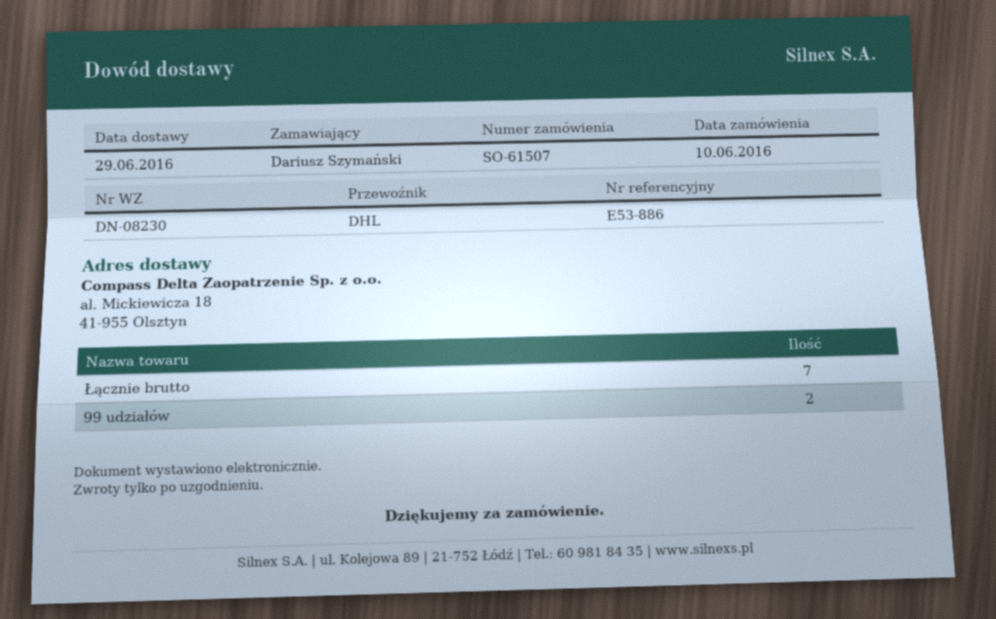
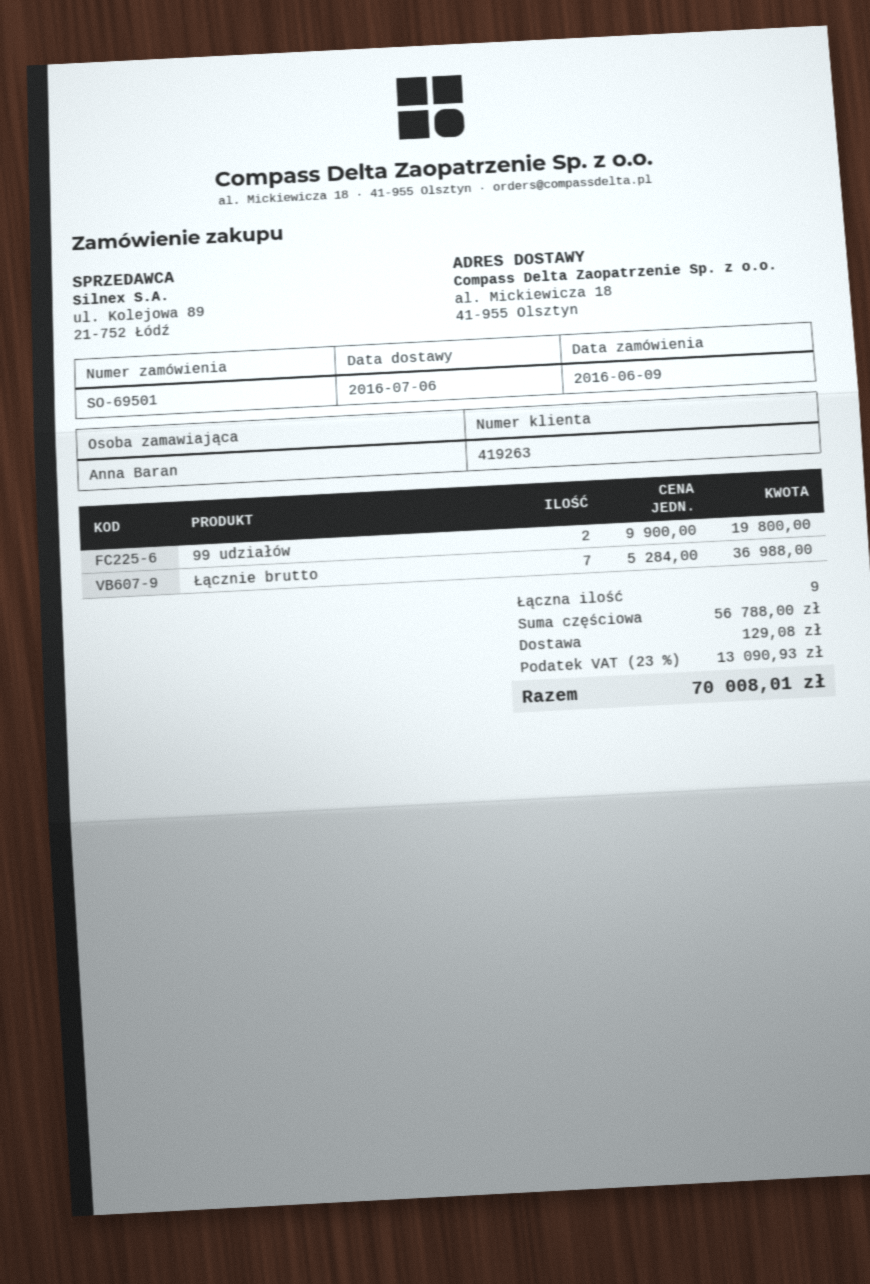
order number: SO-61507 -> SO-69501
order date: 2016-06-10 -> 2016-06-09
delivery date: 2016-06-29 -> 2016-07-06
ordered by: Dariusz Szymański -> Anna Baran

